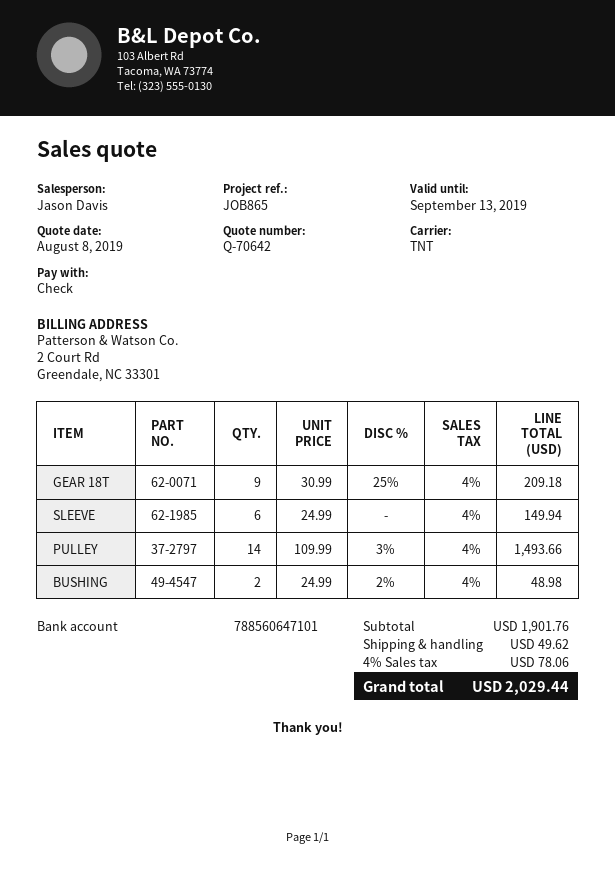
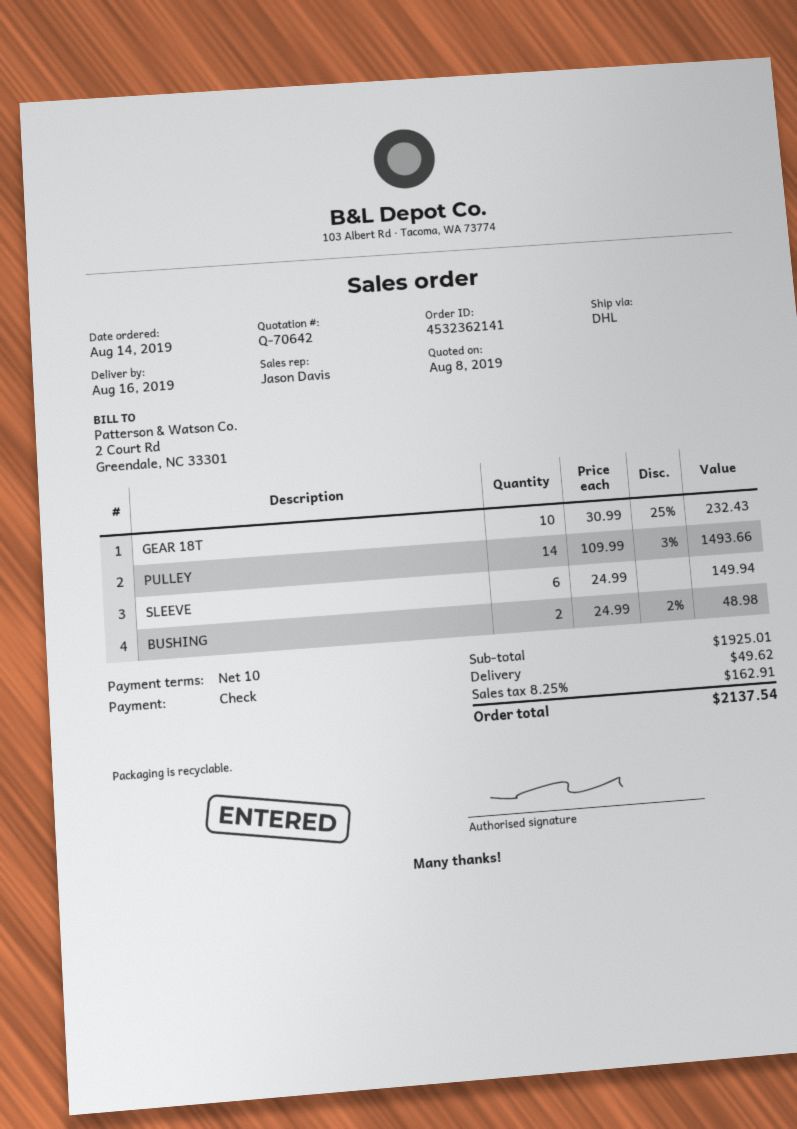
shipping method: TNT -> DHL
GEAR 18T: 9 x 30.99 - 25% = 209.18 -> 10 x 30.99 - 25% = 232.43
subtotal: 1901.76 -> 1925.01
tax: 4% = 78.06 -> 8.25% = 162.91
total: 2029.44 -> 2137.54

